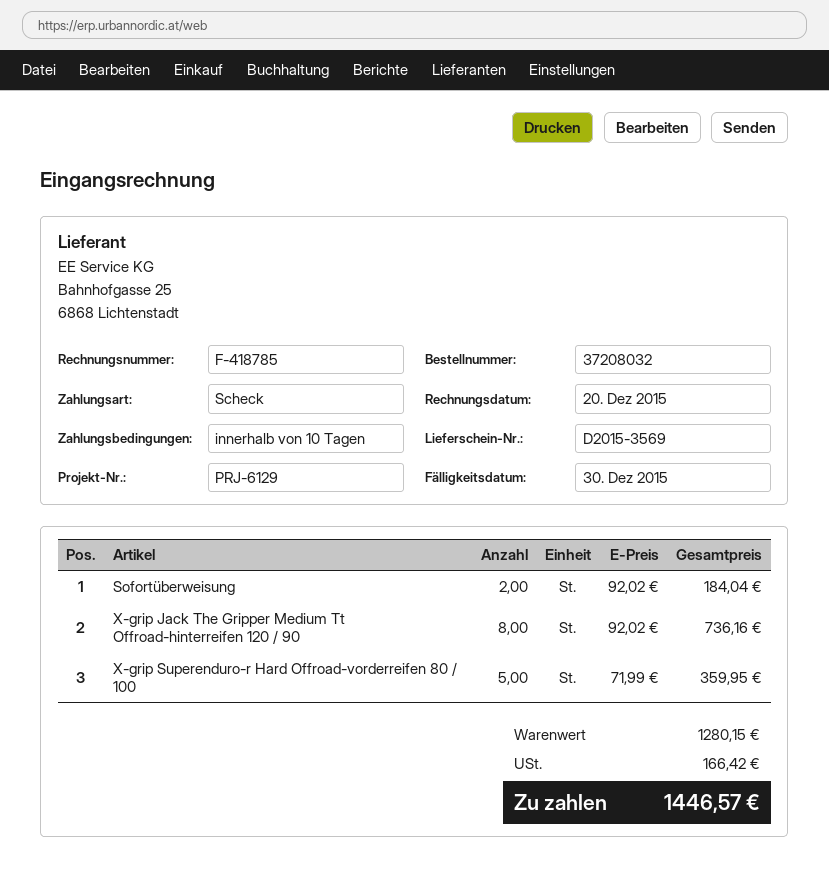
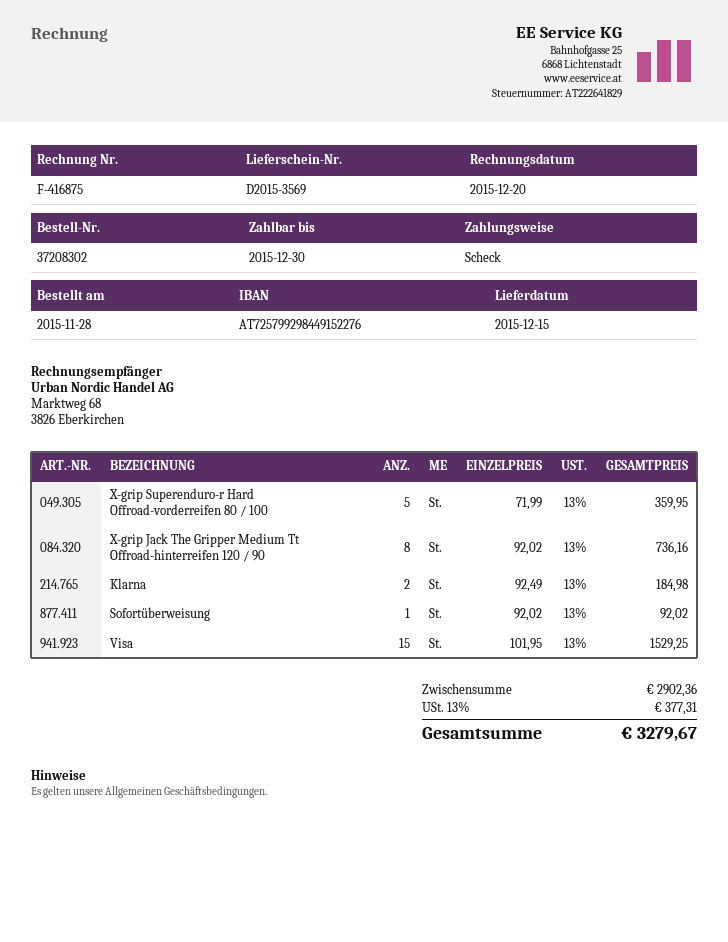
order number: 37208032 -> 37208302
invoice number: F-418785 -> F-416875
Sofortüberweisung: 2 x 92.02 = 184.04 -> 1 x 92.02 = 92.02
Klarna: none -> 2 x 92.49 = 184.98
Visa: none -> 15 x 101.95 = 1529.25
subtotal: 1280.15 -> 2902.36
tax: 166.42 -> 377.31
total: 1446.57 -> 3279.67

